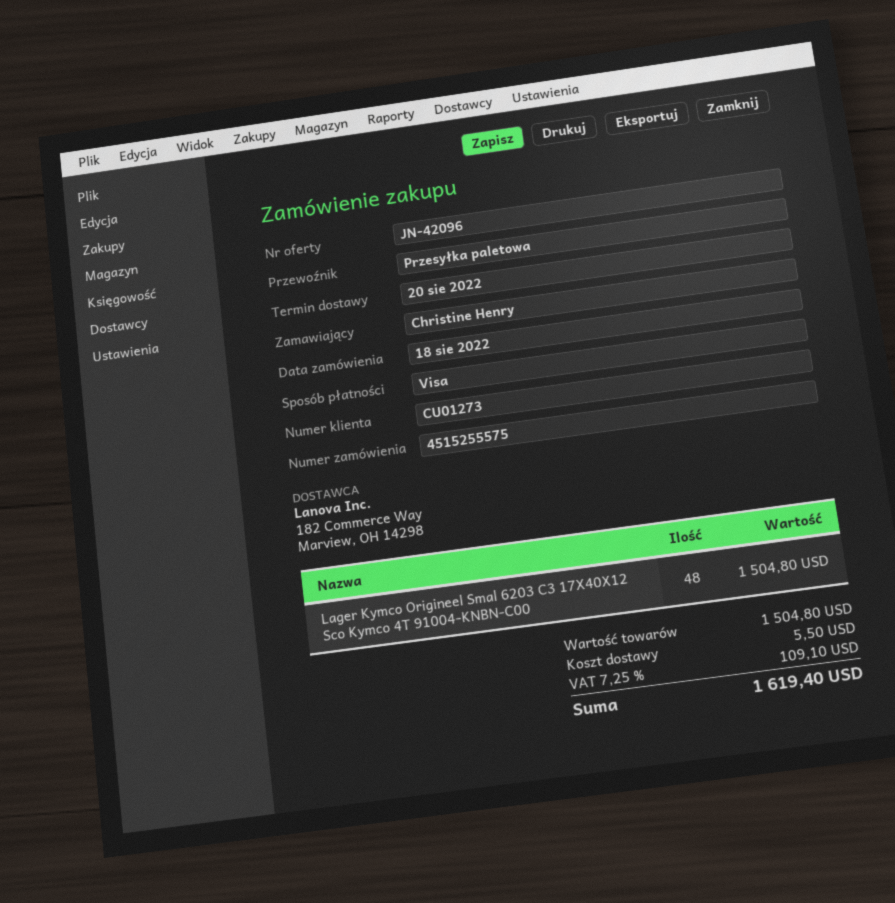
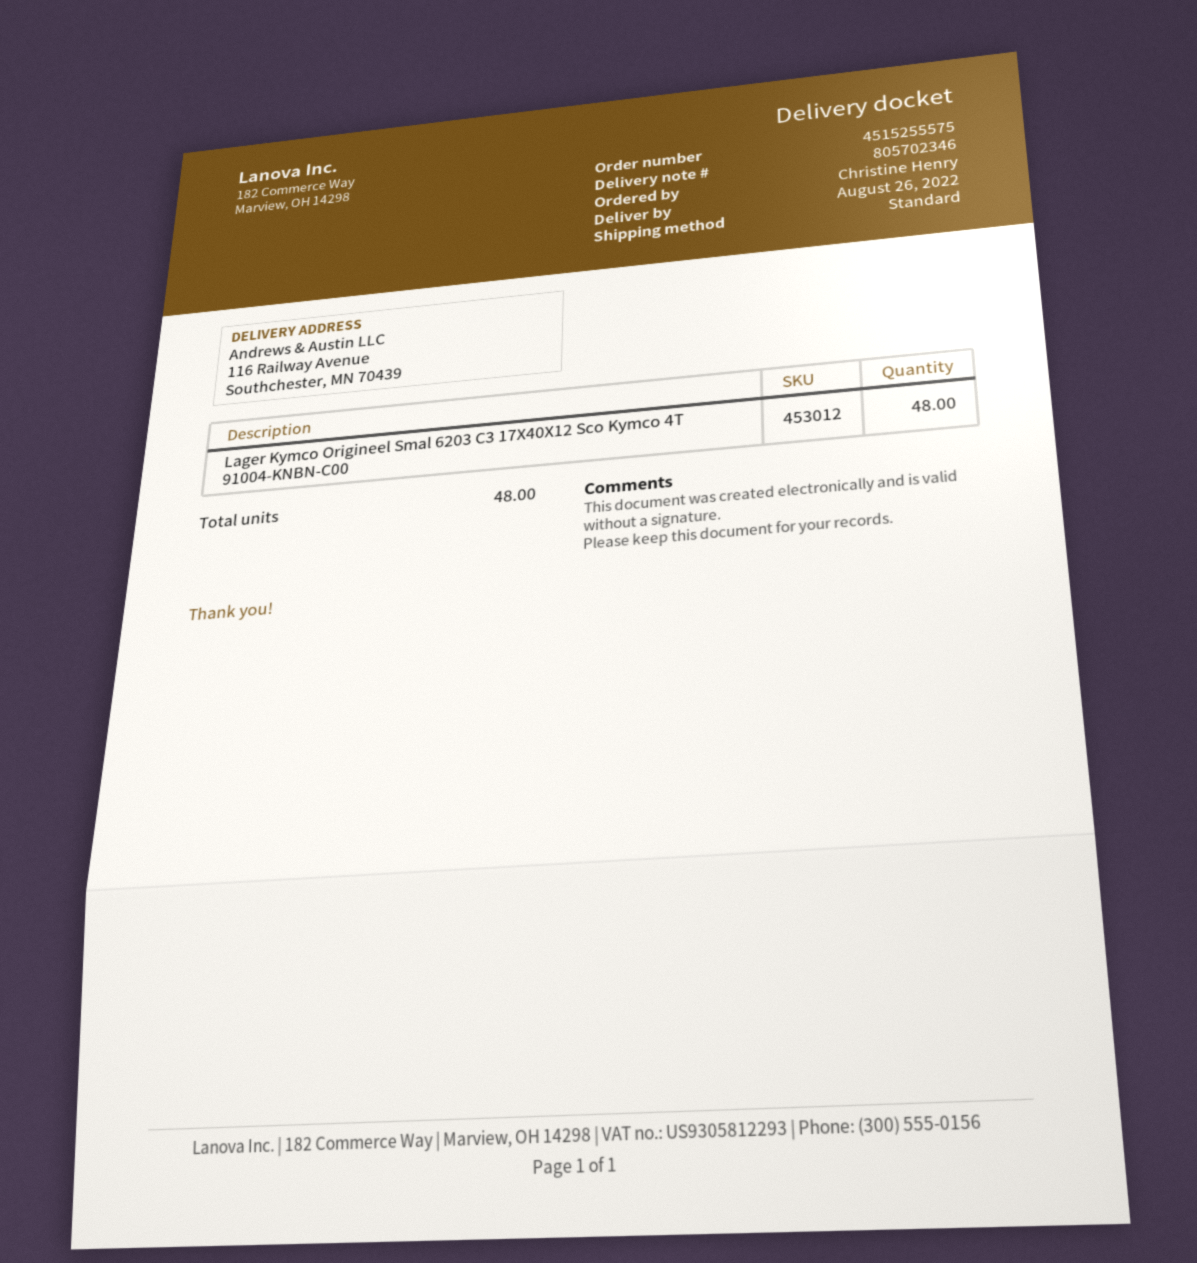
delivery date: 2022-08-20 -> 2022-08-26
shipping method: pallet freight -> standard

